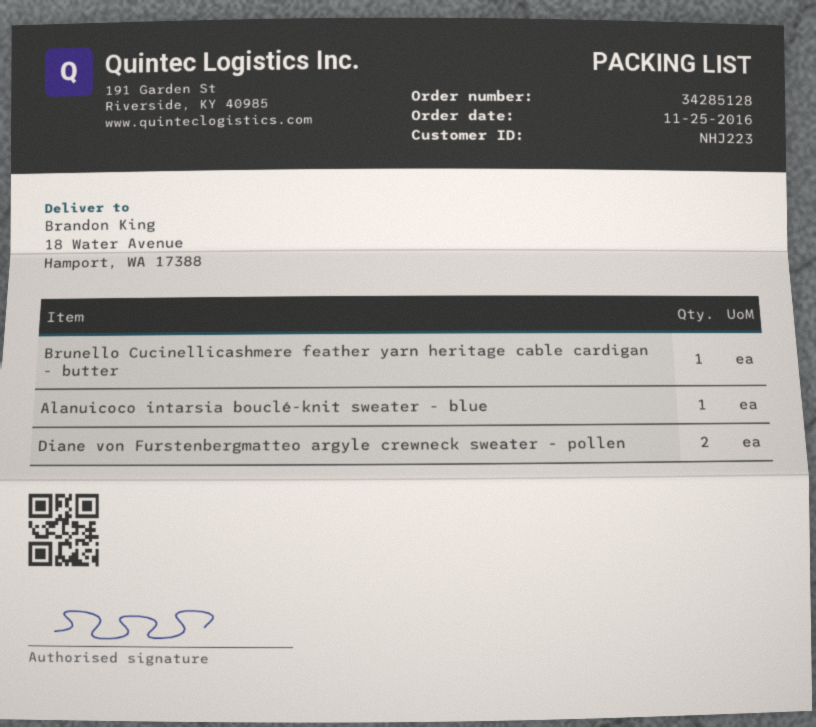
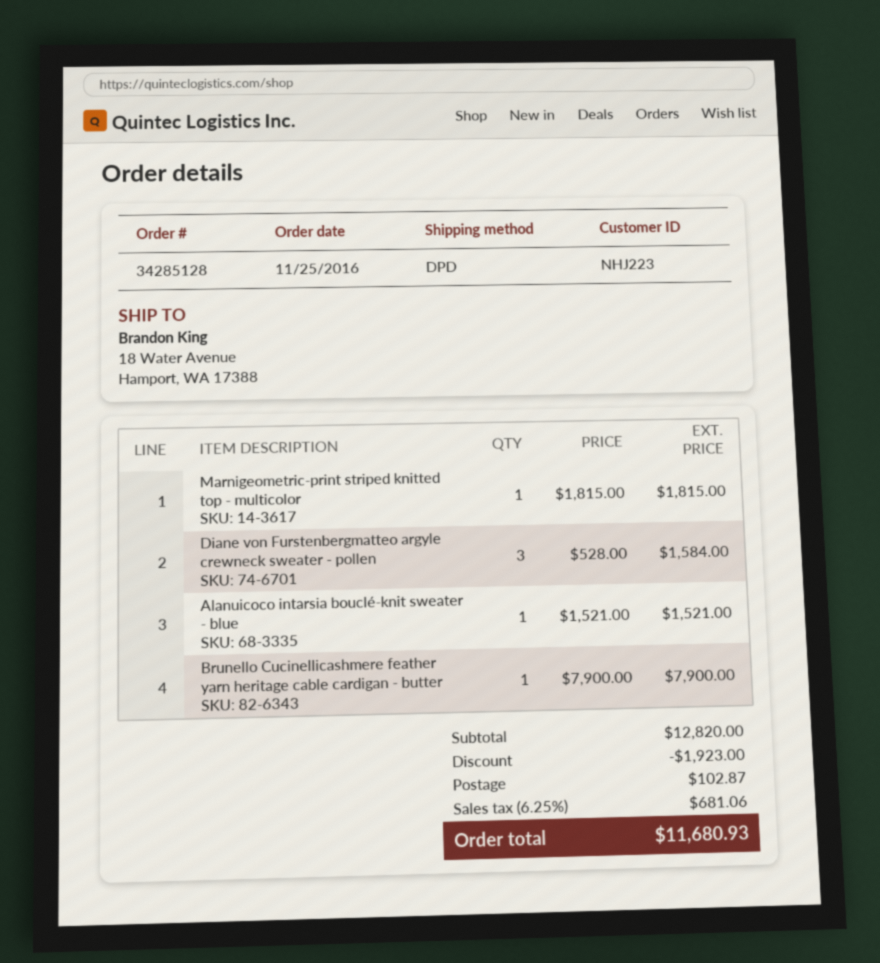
Diane von Furstenbergmatteo argyle crewneck sweater - pollen: 2 -> 3
Marnigeometric-print striped knitted top - multicolor: none -> 1

